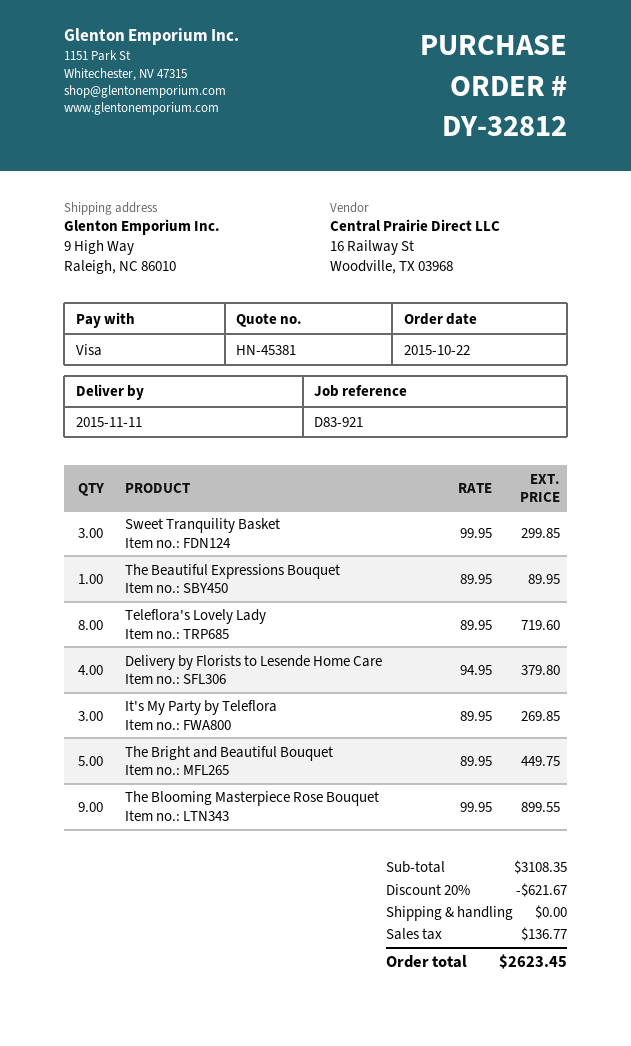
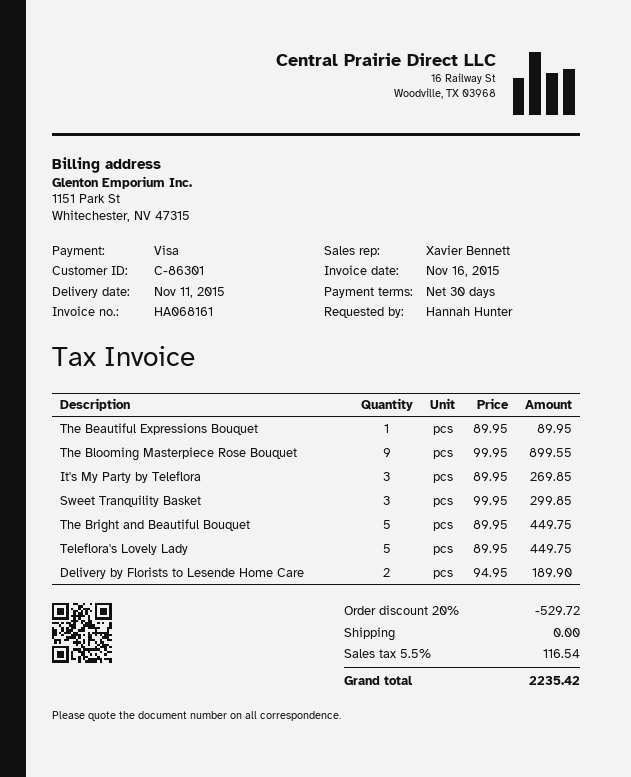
Teleflora's Lovely Lady: 8 x 89.95 = 719.60 -> 5 x 89.95 = 449.75
Delivery by Florists to Lesende Home Care: 4 x 94.95 = 379.80 -> 2 x 94.95 = 189.90
discount: 20% = 621.67 -> 20% = 529.72
tax: 136.77 -> 116.54
total: 2623.45 -> 2235.42

